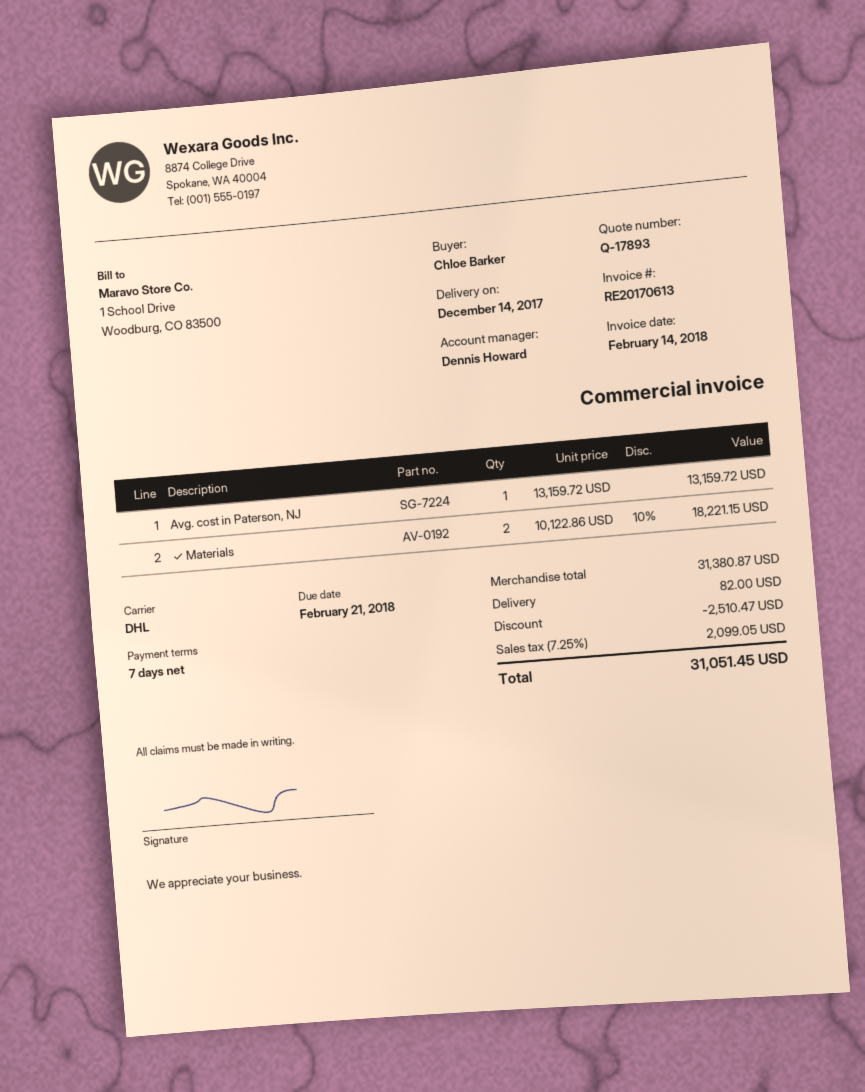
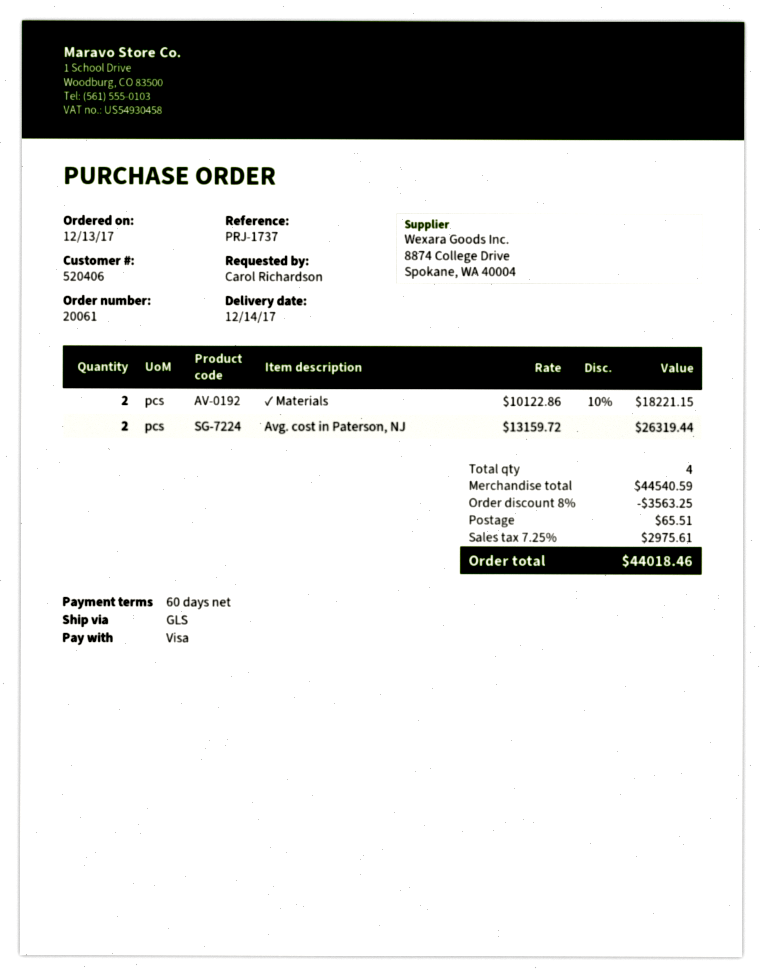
payment terms: 7 days -> 60 days
ordered by: Chloe Barker -> Carol Richardson
shipping method: DHL -> GLS
Avg. cost in Paterson, NJ: 1 x 13159.72 = 13159.72 -> 2 x 13159.72 = 26319.44
subtotal: 31380.87 -> 44540.59
discount: 2510.47 -> 3563.25
shipping: 82.00 -> 65.51
tax: 7.25% = 2099.05 -> 7.25% = 2975.61
total: 31051.45 -> 44018.46

